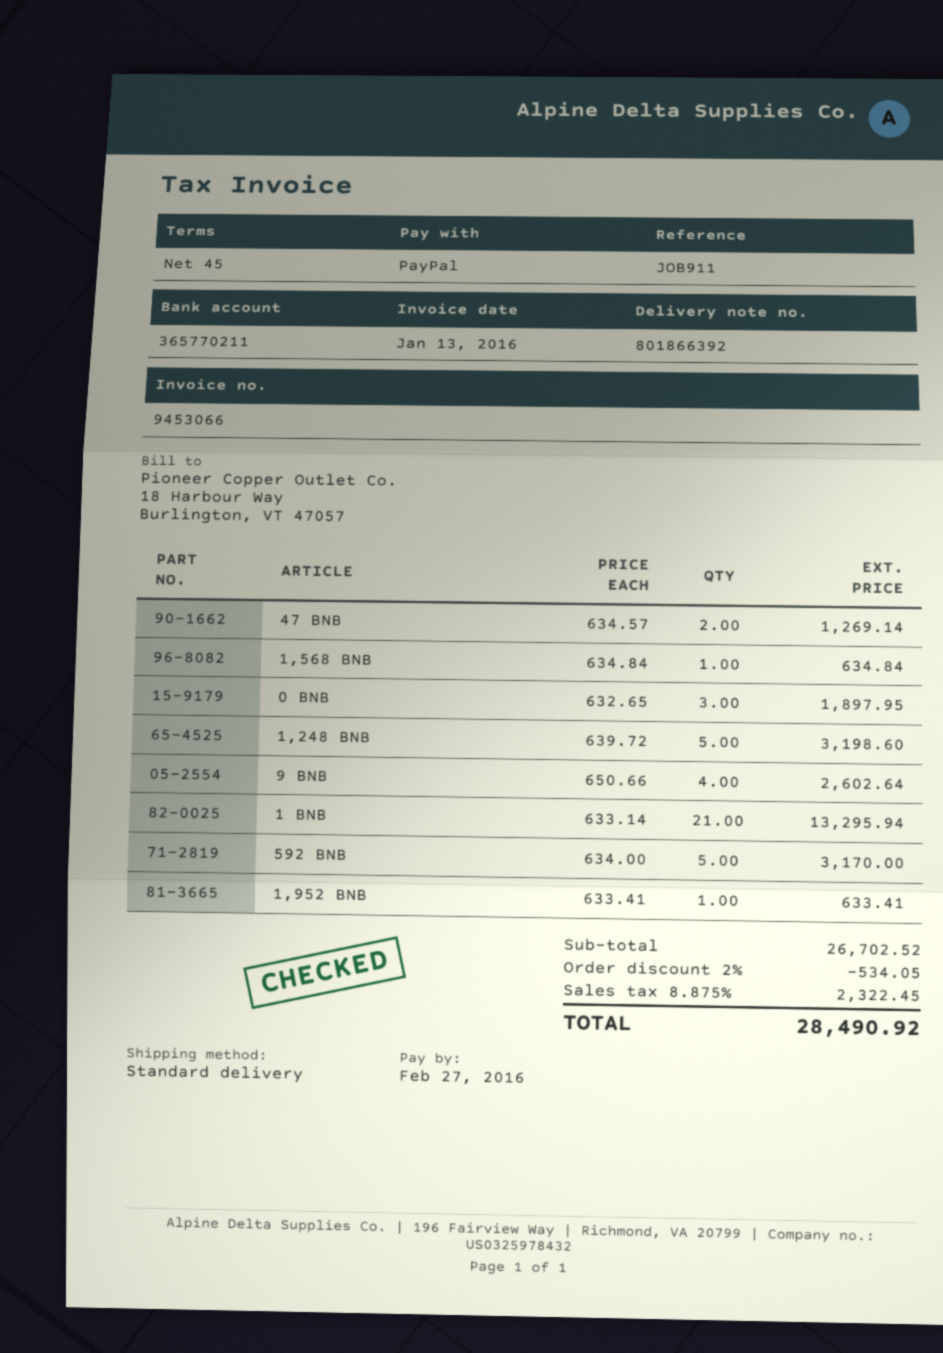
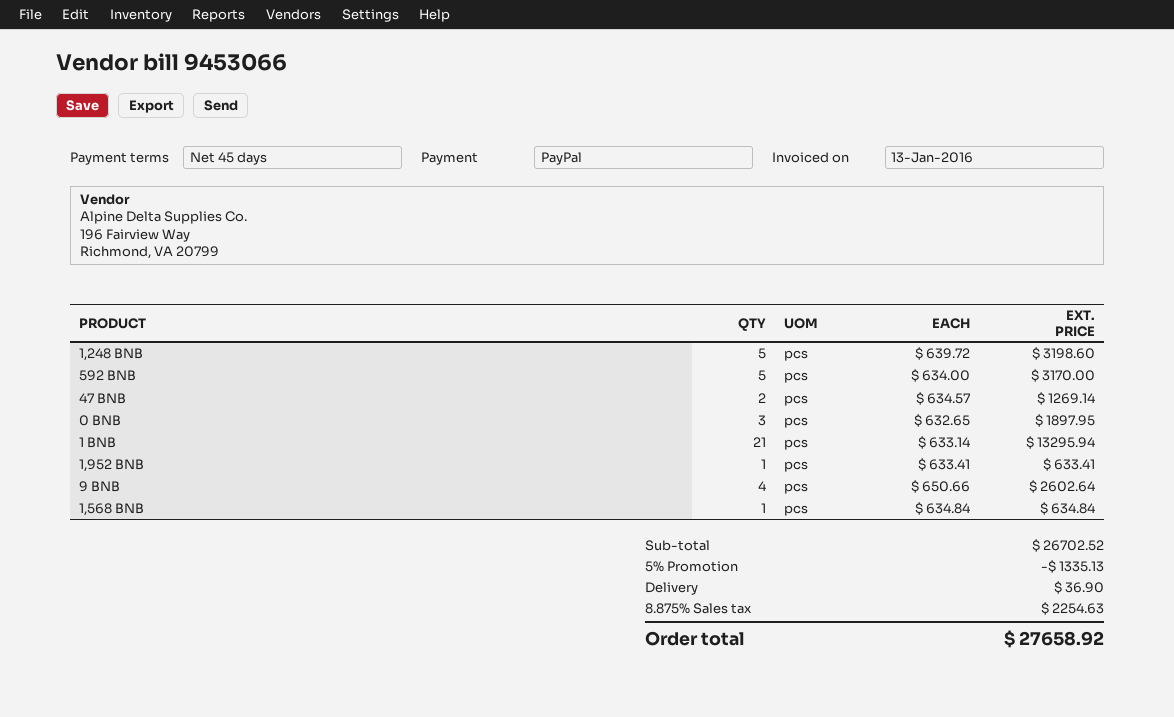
discount: 2% = 534.05 -> 5% = 1335.13
shipping: none -> 36.90
tax: 8.875% = 2322.45 -> 8.875% = 2254.63
total: 28490.92 -> 27658.92

